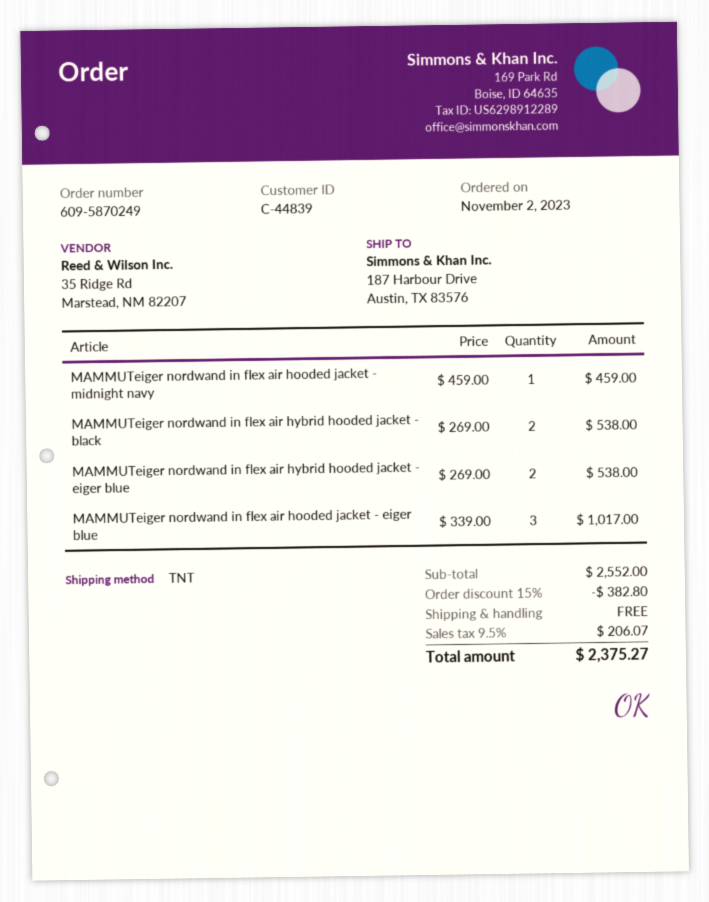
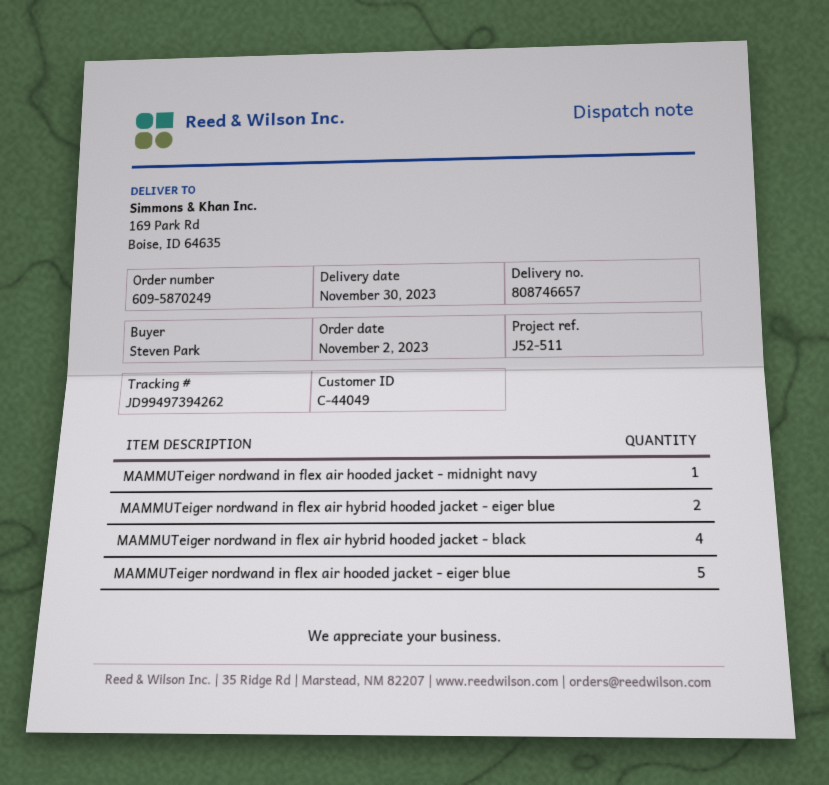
customer number: C-44839 -> C-44049
ship to: 187 Harbour Drive, Austin, TX 83576 -> 169 Park Rd, Boise, ID 64635
MAMMUTeiger nordwand in flex air hybrid hooded jacket - black: 2 -> 4
MAMMUTeiger nordwand in flex air hooded jacket - eiger blue: 3 -> 5

